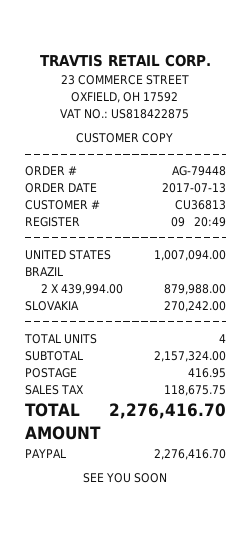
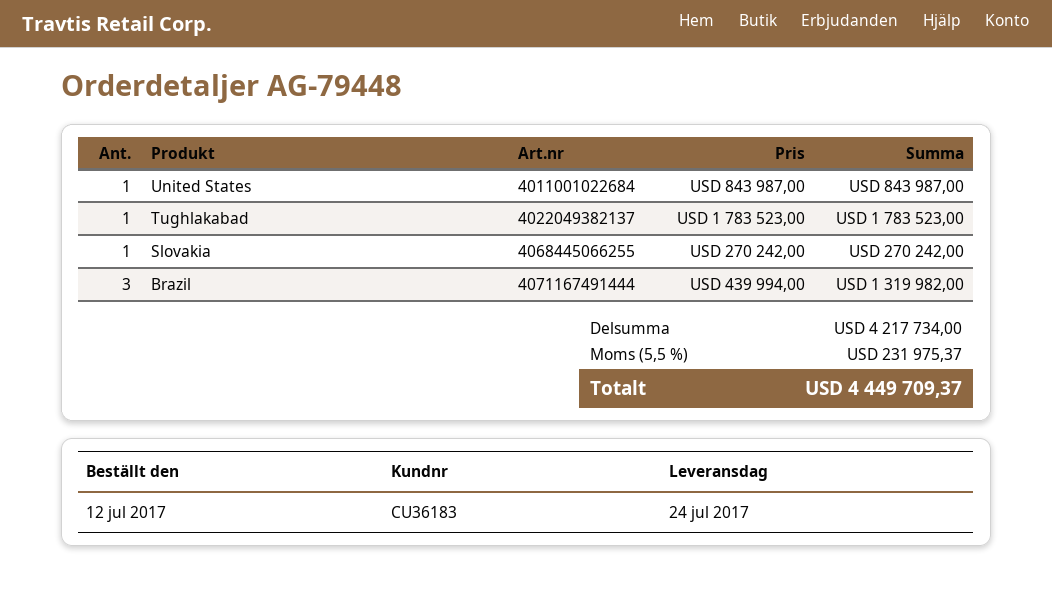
order date: 2017-07-13 -> 2017-07-12
customer number: CU36813 -> CU36183
UNITED STATES: 1 x 1007094.00 = 1007094.00 -> 1 x 843987.00 = 843987.00
BRAZIL: 2 x 439994.00 = 879988.00 -> 3 x 439994.00 = 1319982.00
Tughlakabad: none -> 1 x 1783523.00 = 1783523.00
subtotal: 2157324.00 -> 4217734.00
shipping: 416.95 -> none
tax: 118675.75 -> 231975.37
total: 2276416.70 -> 4449709.37

